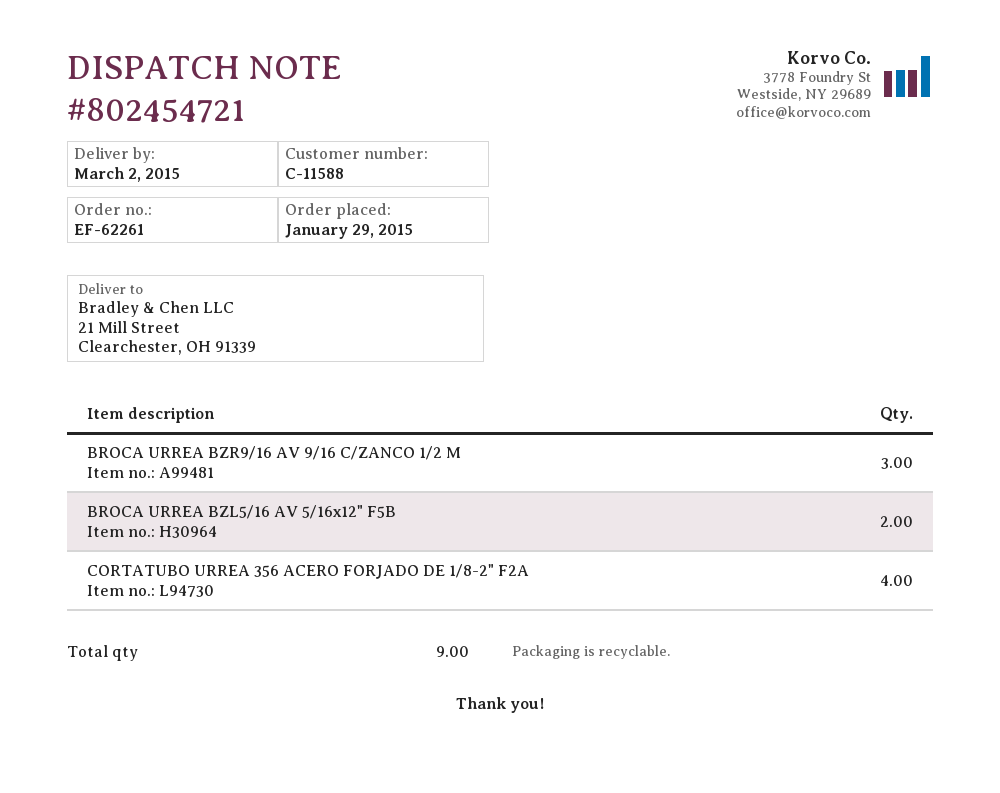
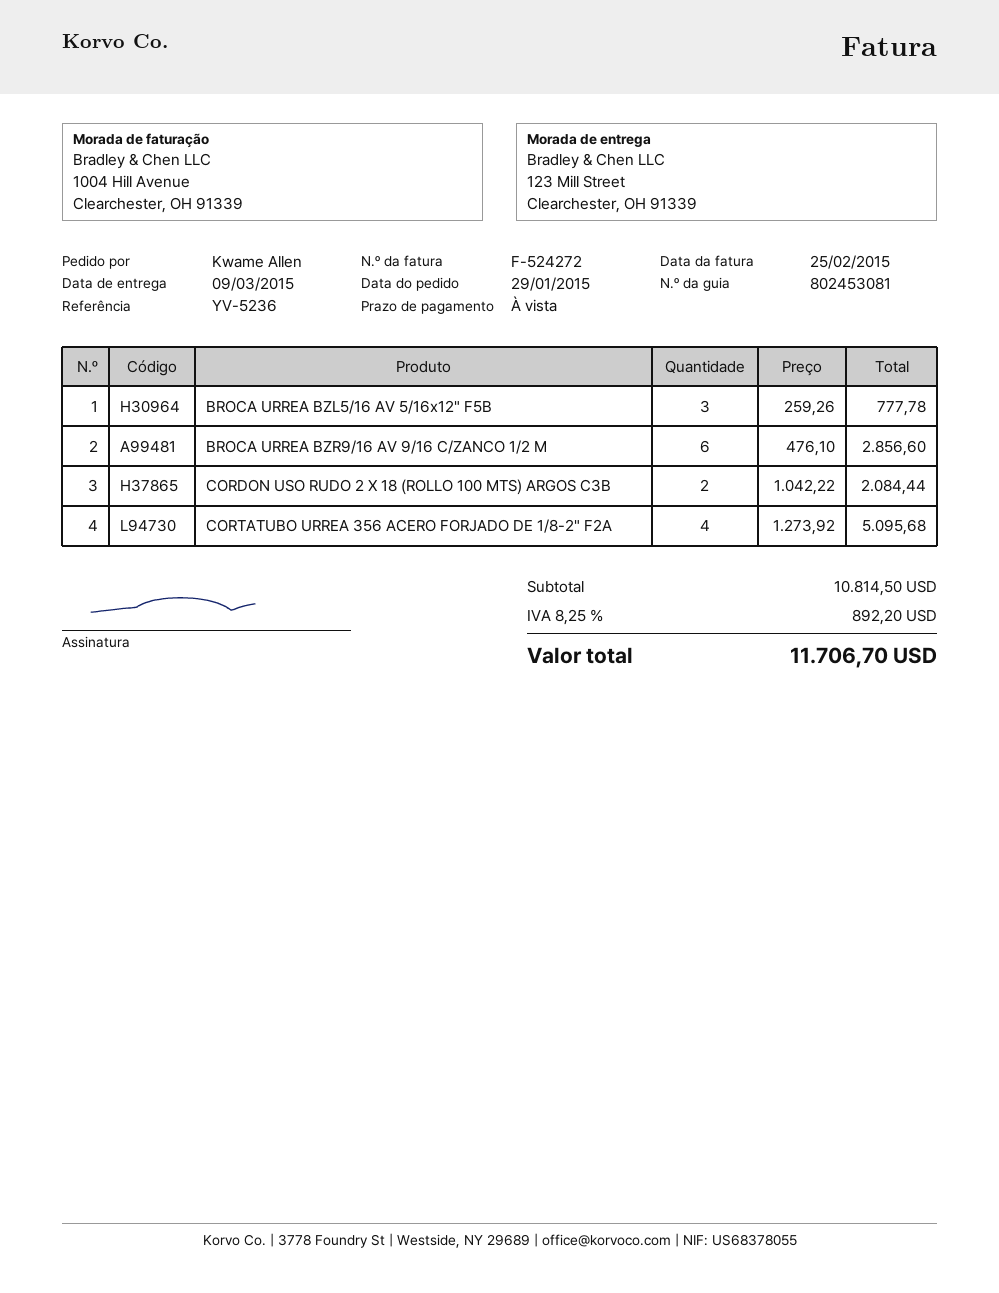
delivery note number: 802454721 -> 802453081
delivery date: 2015-03-02 -> 2015-03-09
ship to: 21 Mill Street, Clearchester, OH 91339 -> 123 Mill Street, Clearchester, OH 91339
BROCA URREA BZR9/16 AV 9/16 C/ZANCO 1/2 M: 3 -> 6
BROCA URREA BZL5/16 AV 5/16x12" F5B: 2 -> 3
CORDON USO RUDO 2 X 18 (ROLLO 100 MTS) ARGOS C3B: none -> 2

